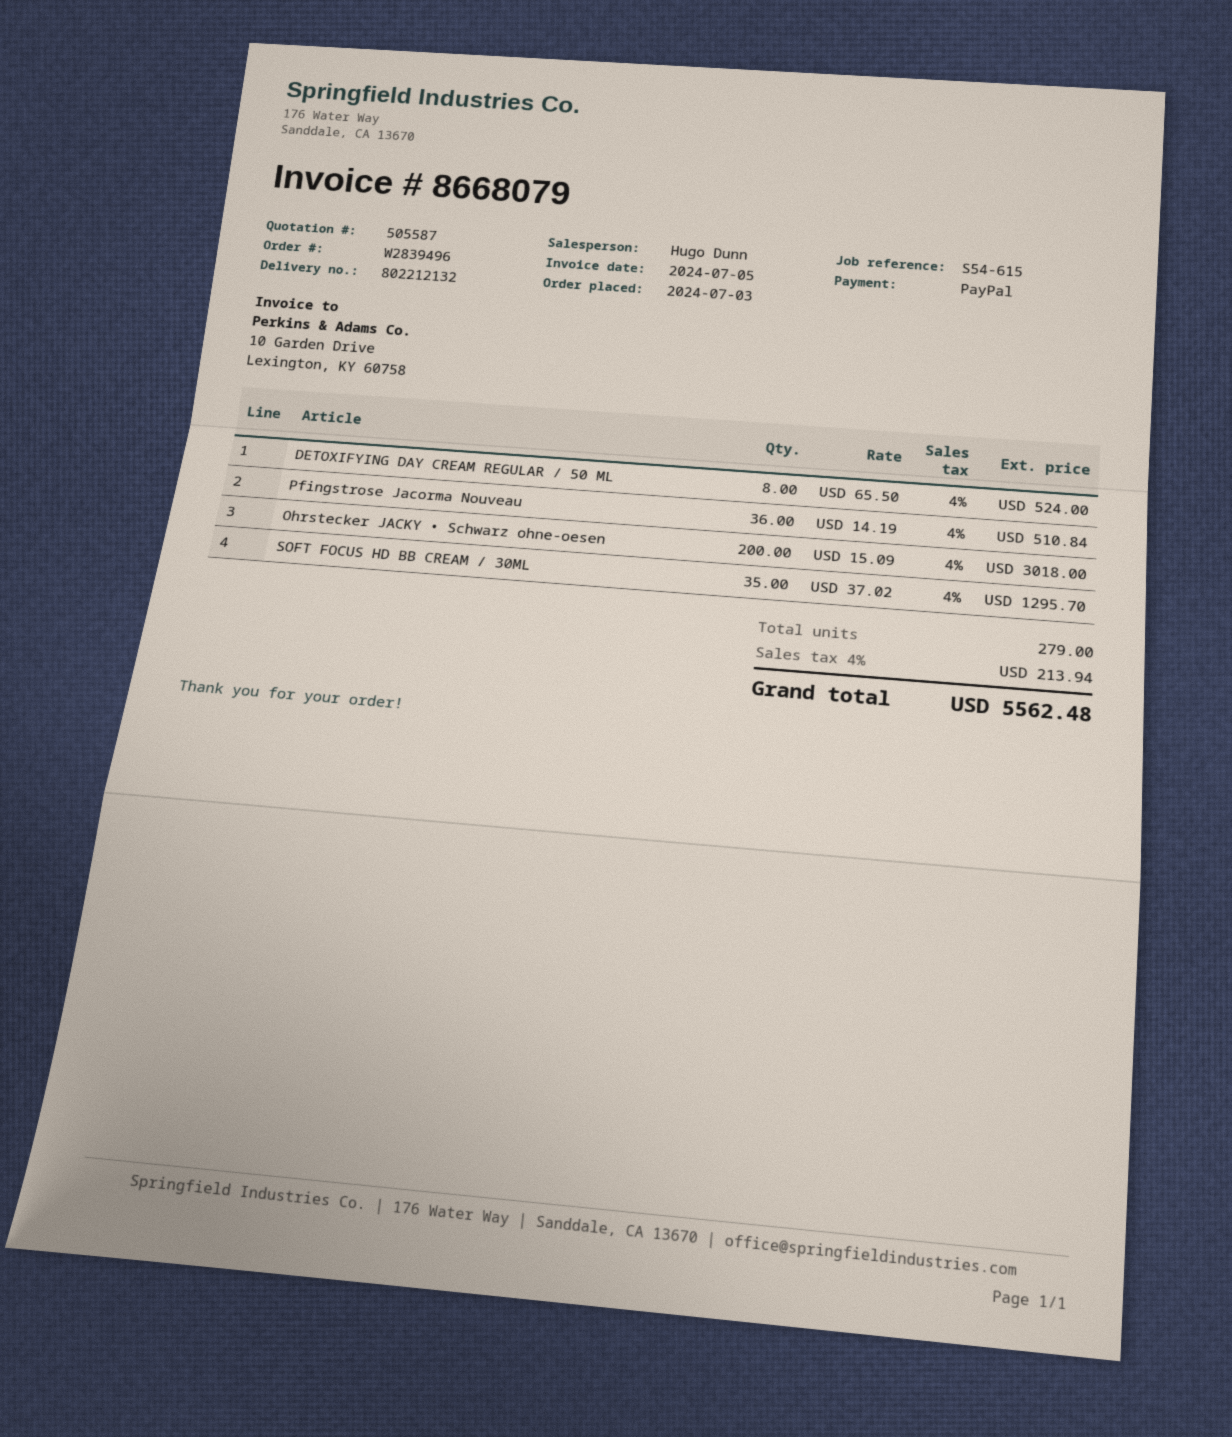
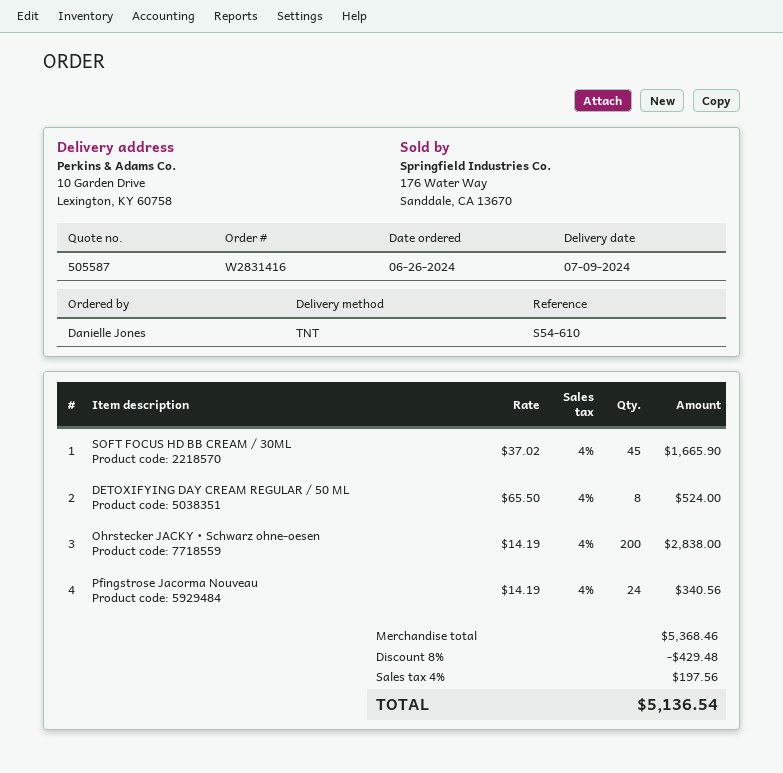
order number: W2839496 -> W2831416
order date: 2024-07-03 -> 2024-06-26
reference: S54-615 -> S54-610
Pfingstrose Jacorma Nouveau: 36 x 14.19 = 510.84 -> 24 x 14.19 = 340.56
Ohrstecker JACKY • Schwarz ohne-oesen: 200 x 15.09 = 3018.00 -> 200 x 14.19 = 2838.00
SOFT FOCUS HD BB CREAM / 30ML: 35 x 37.02 = 1295.70 -> 45 x 37.02 = 1665.90
discount: none -> 8% = 429.48
tax: 4% = 213.94 -> 4% = 197.56
total: 5562.48 -> 5136.54

